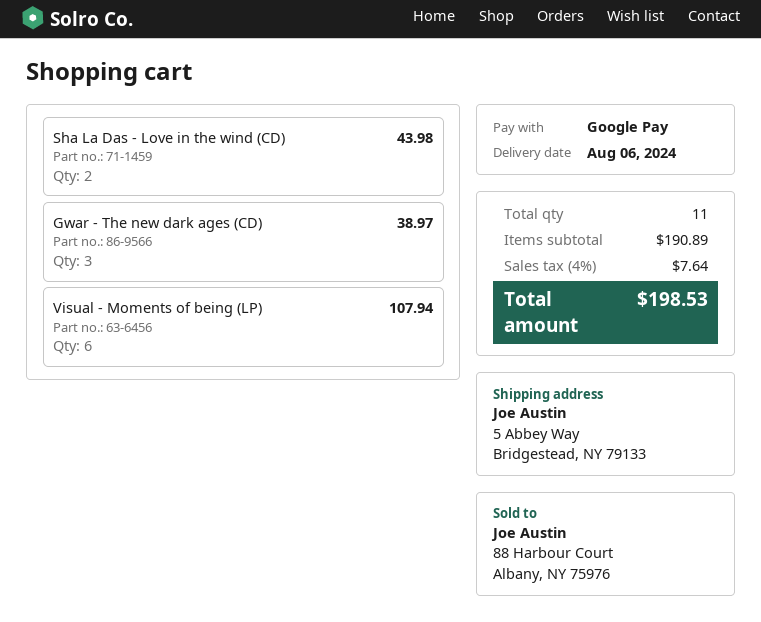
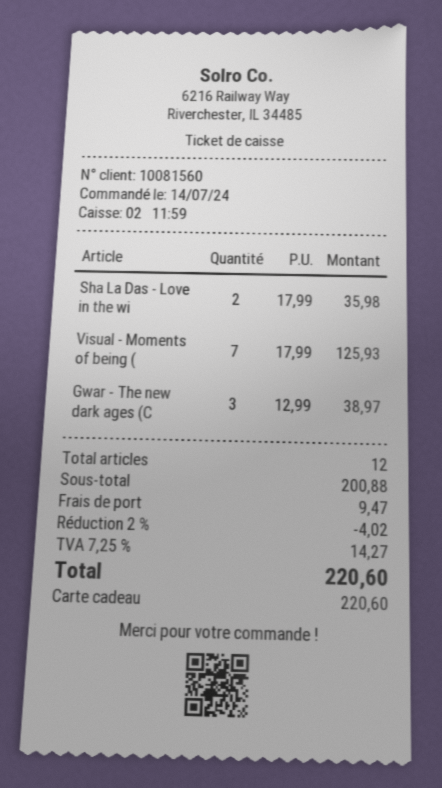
payment method: Google Pay -> gift card
Sha La Das - Love in the wind (CD): 2 for 43.98 -> 2 for 35.98
Visual - Moments of being (LP): 6 for 107.94 -> 7 for 125.93
total quantity: 11 -> 12
subtotal: 190.89 -> 200.88
discount: none -> 2% = 4.02
shipping: none -> 9.47
tax: 4% = 7.64 -> 7.25% = 14.27
total: 198.53 -> 220.60

